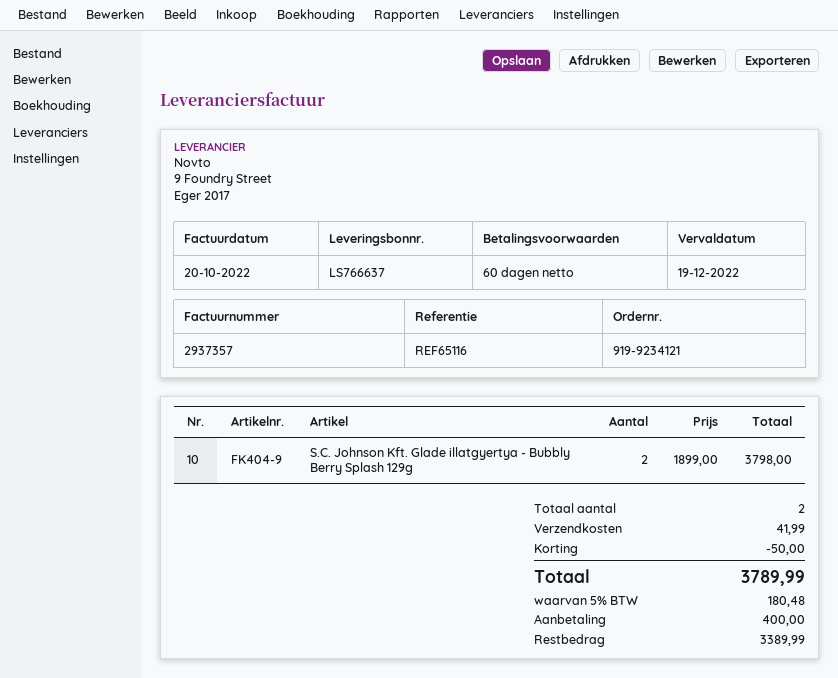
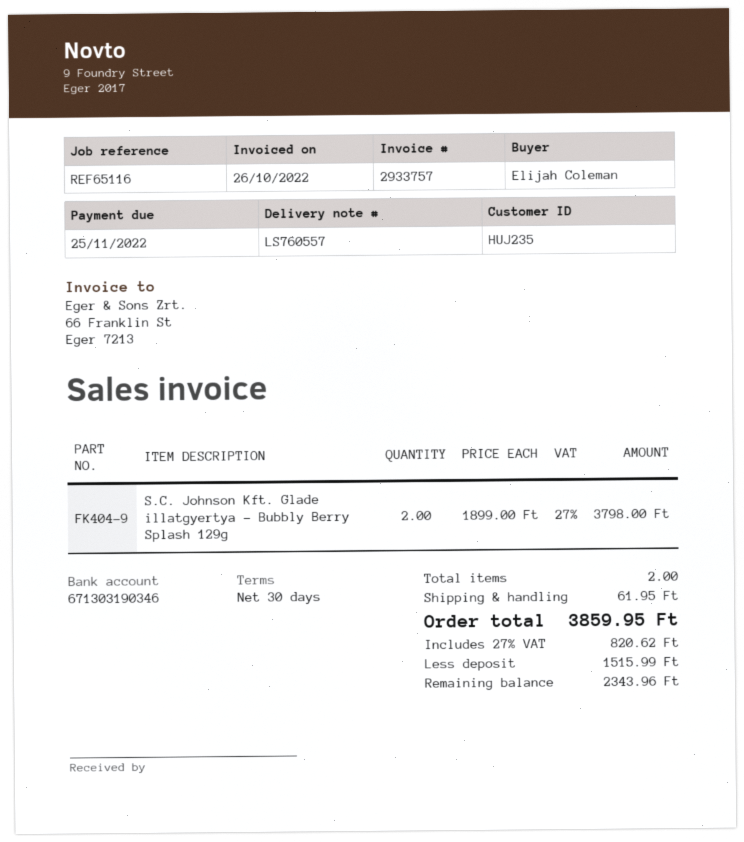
delivery note number: LS766637 -> LS760557
invoice number: 2937357 -> 2933757
invoice date: 2022-10-20 -> 2022-10-26
payment terms: 60 days -> 30 days
due date: 2022-12-19 -> 2022-11-25
discount: 50.00 -> none
shipping: 41.99 -> 61.95
tax: 5% = 180.48 -> 27% = 820.62
total: 3789.99 -> 3859.95
deposit: 400.00 -> 1515.99
balance: 3389.99 -> 2343.96

